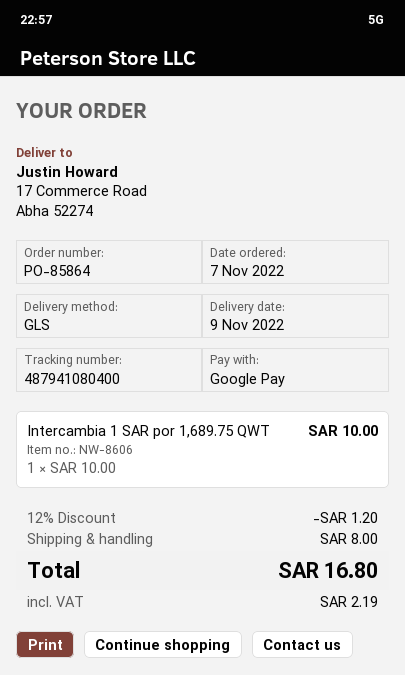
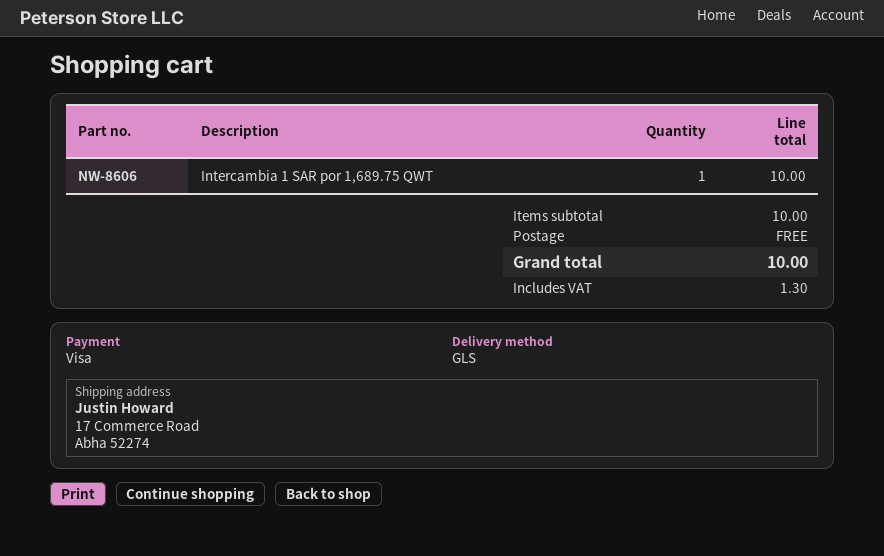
payment method: Google Pay -> Visa
discount: 12% = 1.20 -> none
shipping: 8.00 -> 0.00
tax: 2.19 -> 1.30
total: 16.80 -> 10.00

